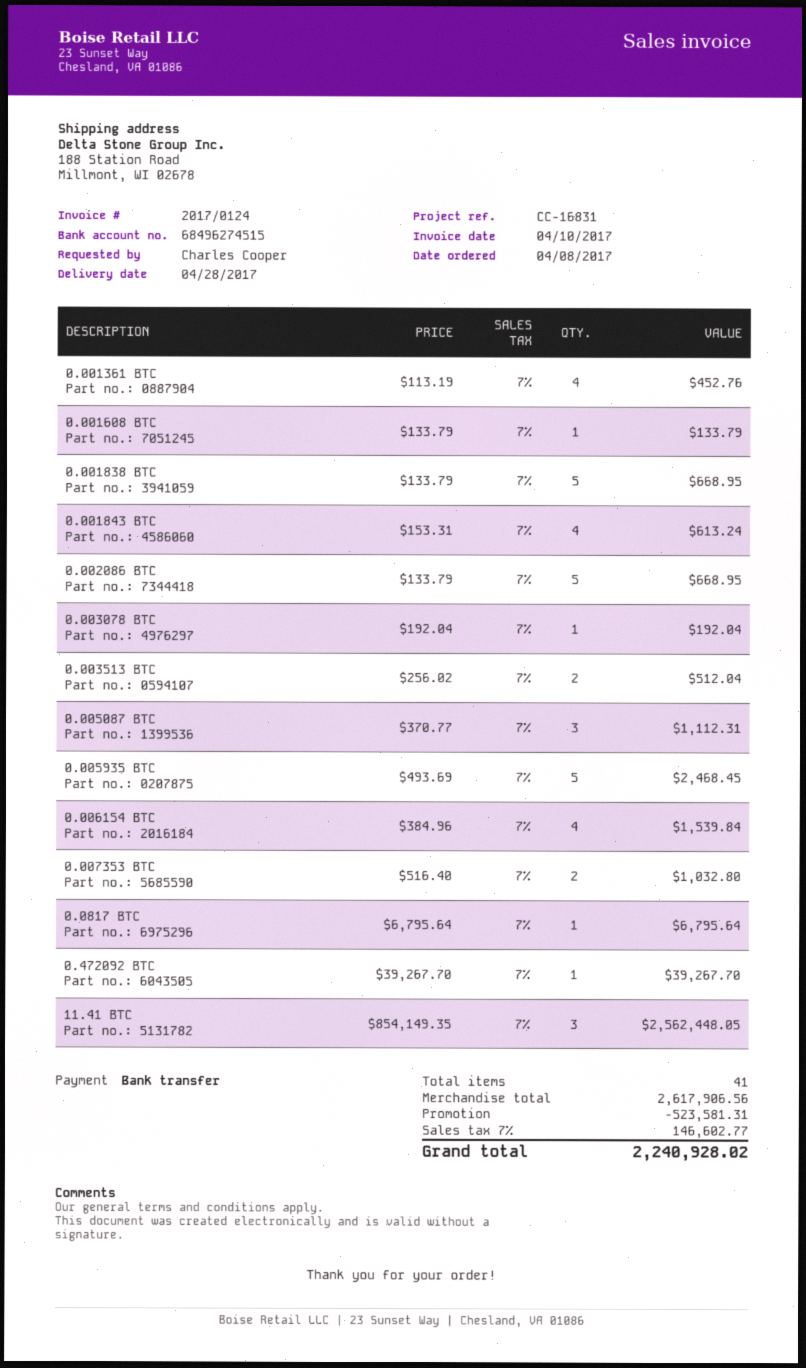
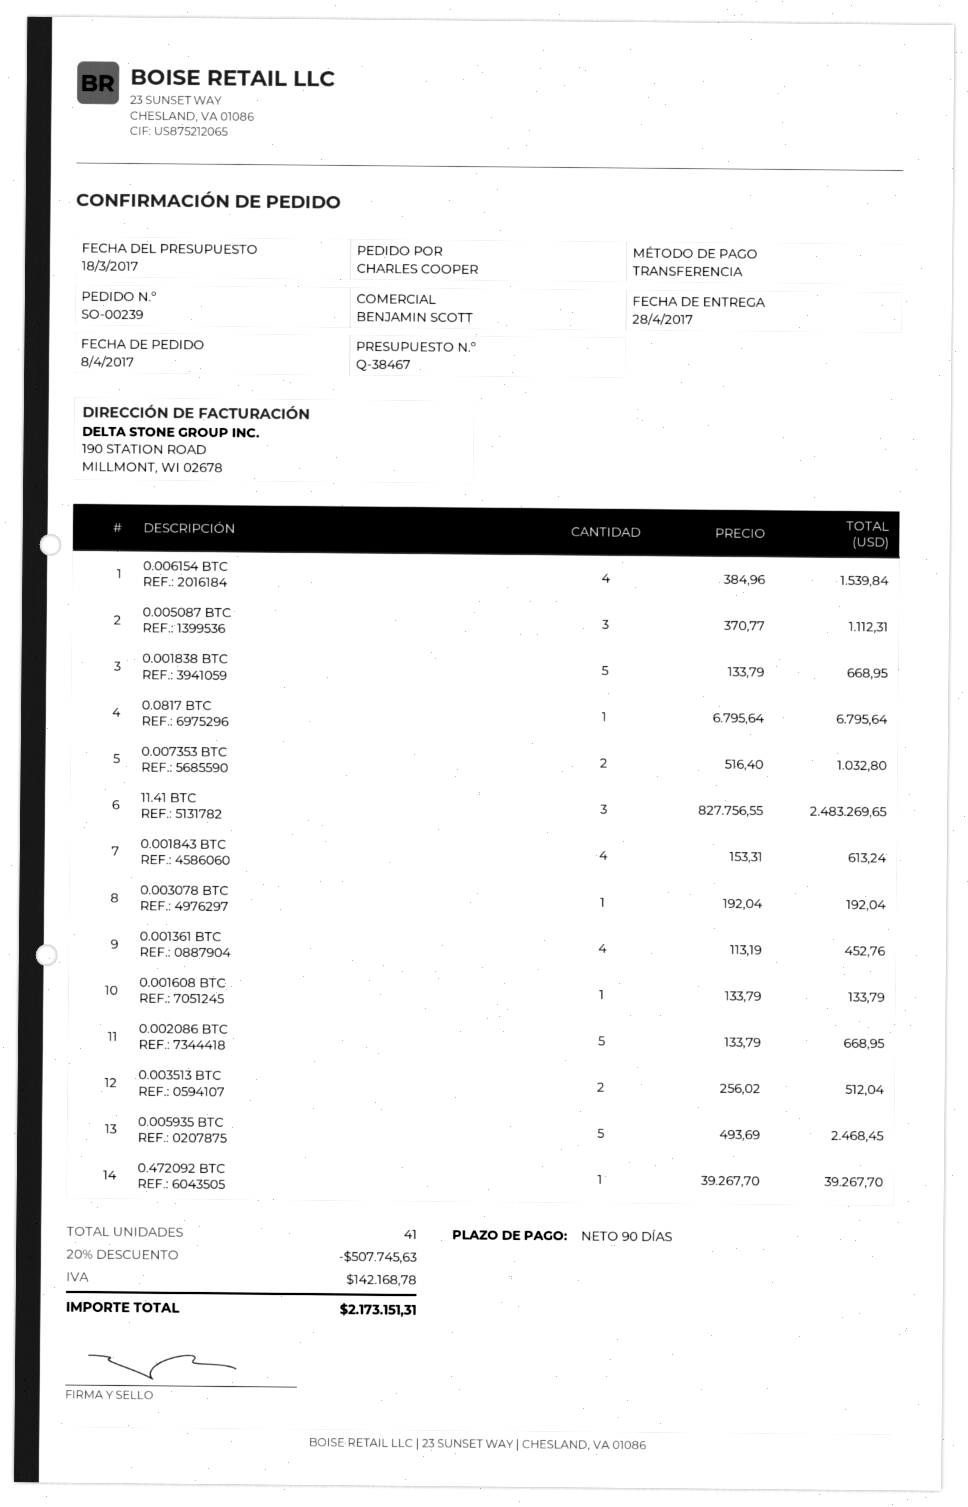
11.41 BTC: 3 x 854149.35 = 2562448.05 -> 3 x 827756.55 = 2483269.65
discount: 523581.31 -> 507745.63
tax: 146602.77 -> 142168.78
total: 2240928.02 -> 2173151.31

